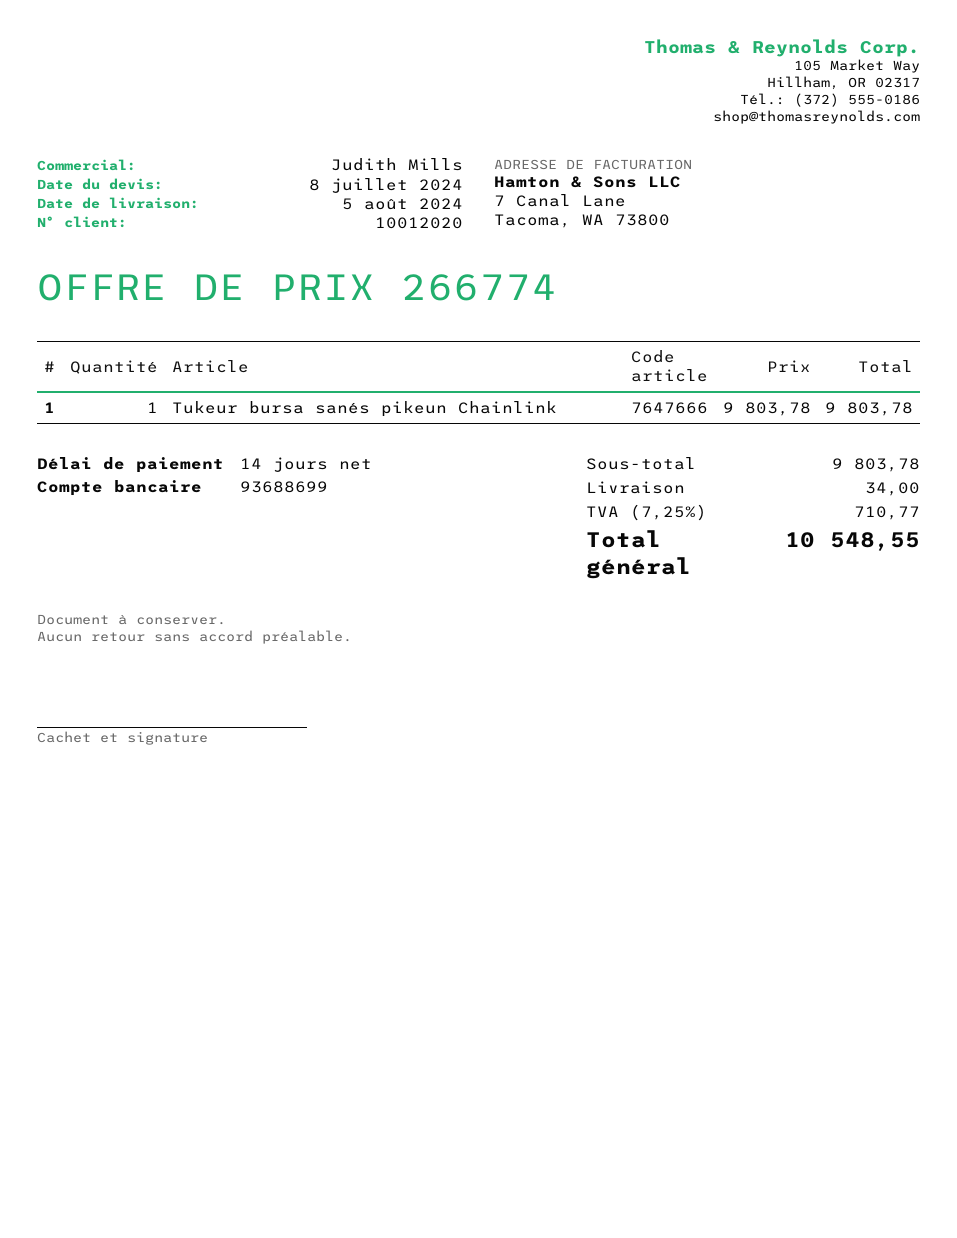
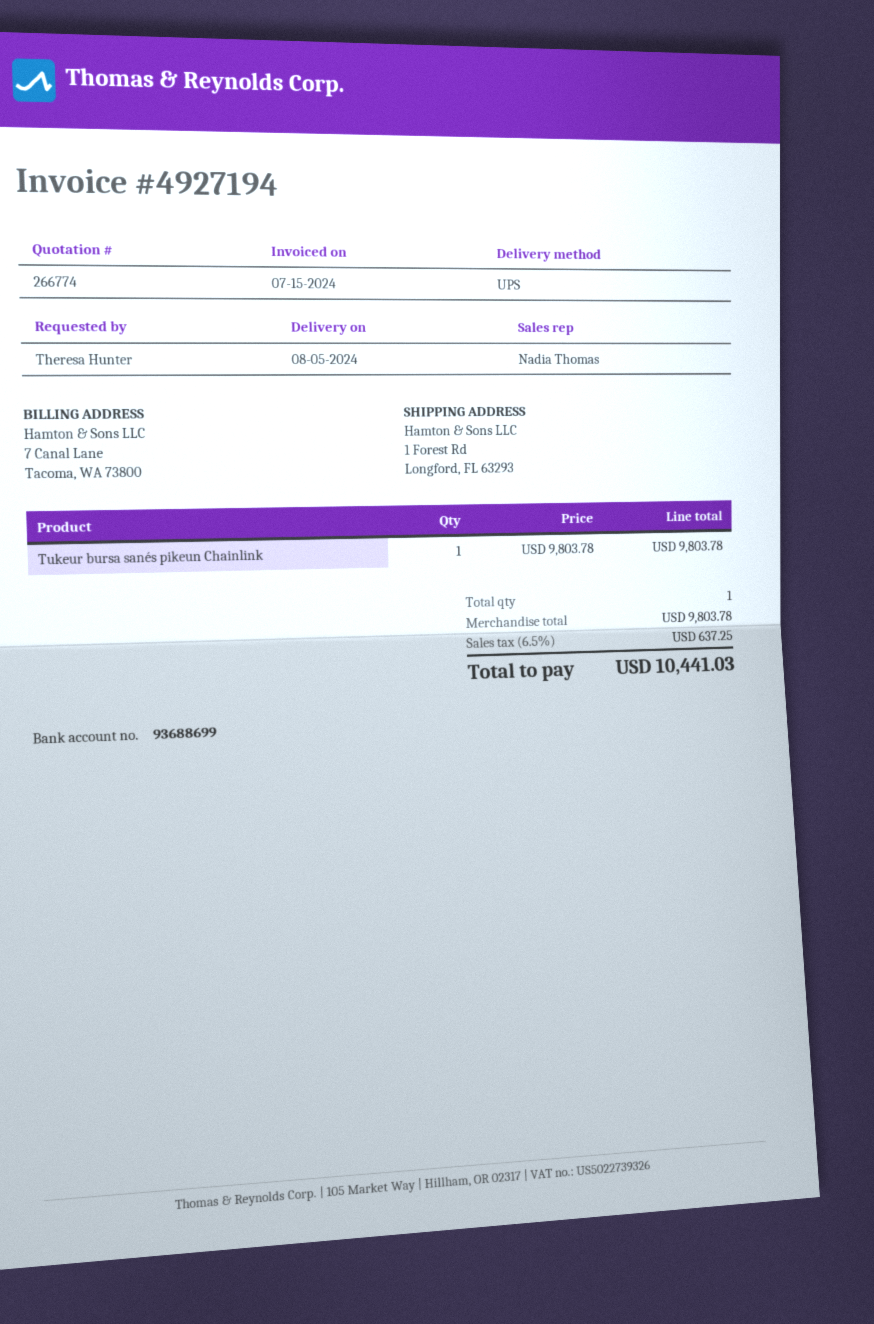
sales rep: Judith Mills -> Nadia Thomas
shipping: 34.00 -> none
tax: 7.25% = 710.77 -> 6.5% = 637.25
total: 10548.55 -> 10441.03

